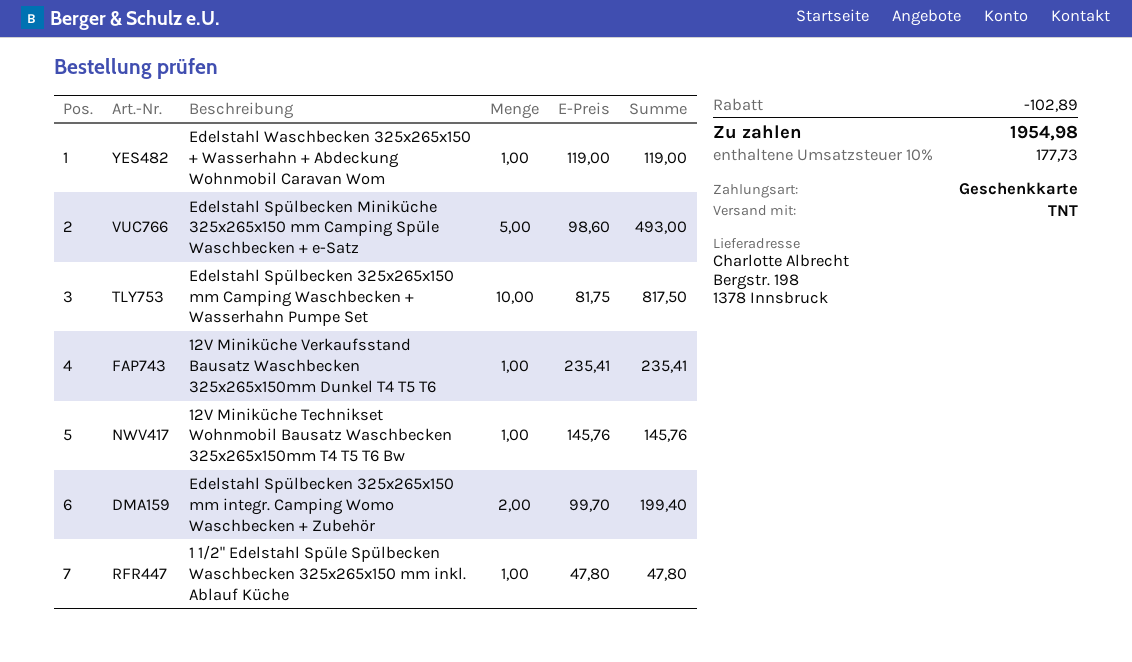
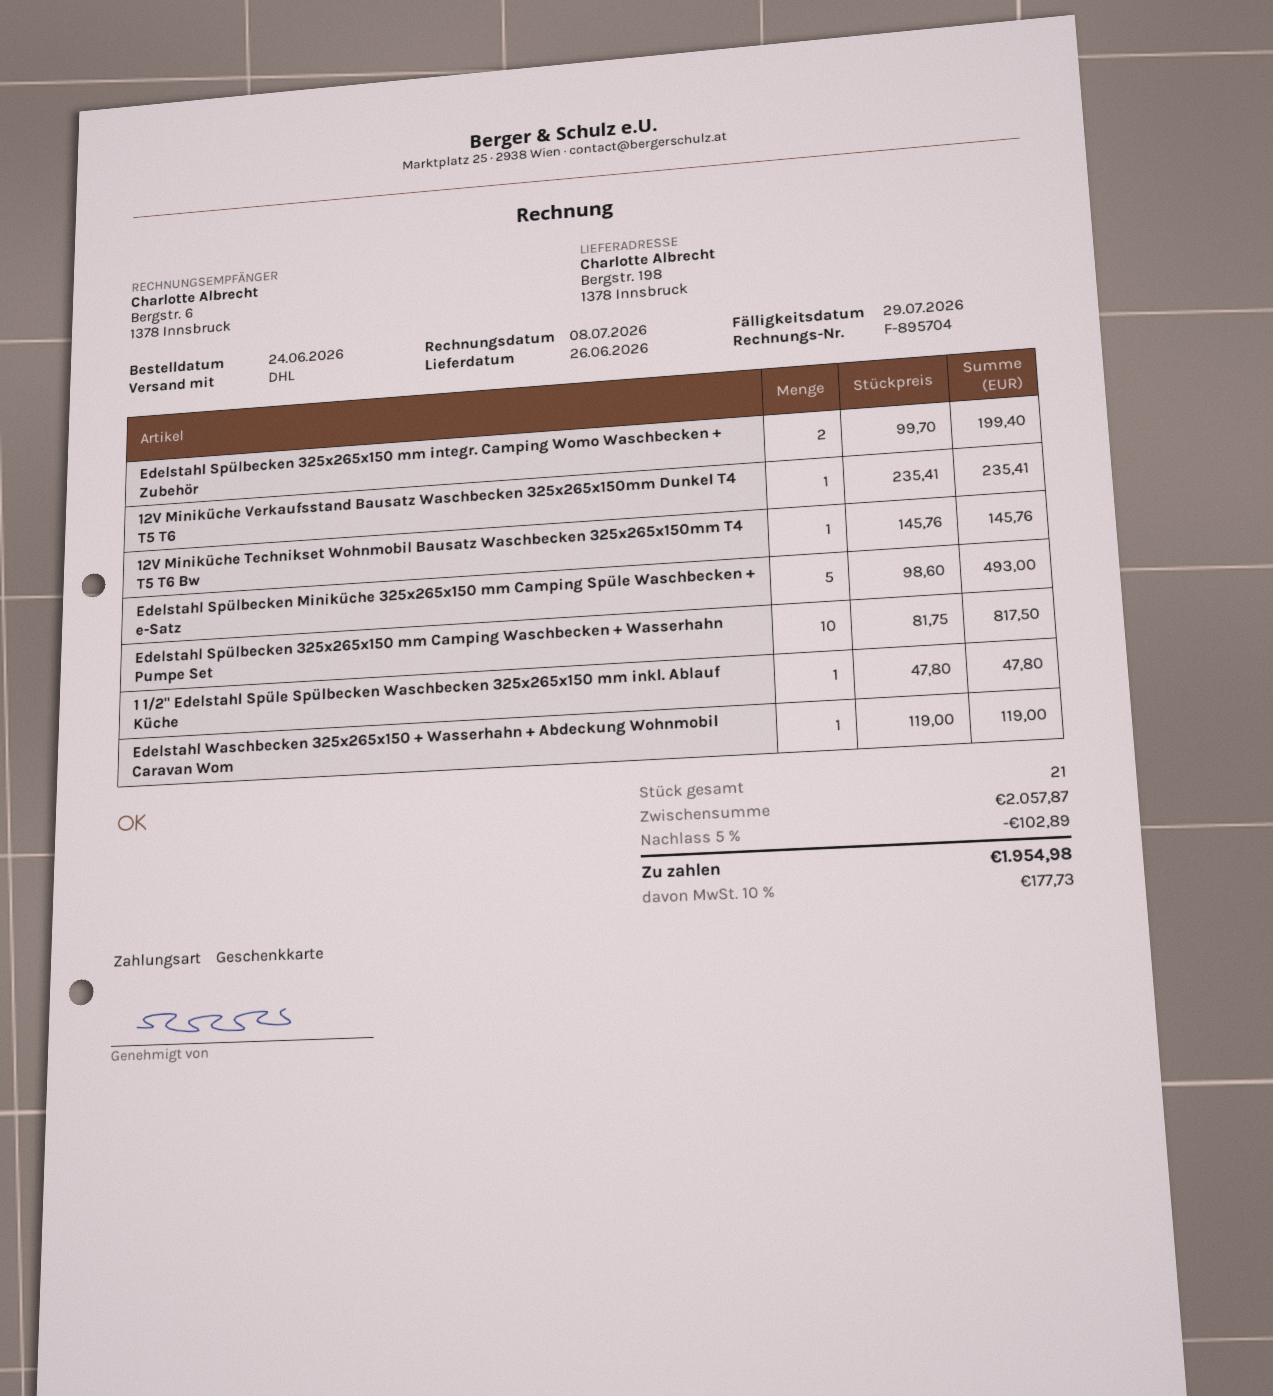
shipping method: TNT -> DHL

